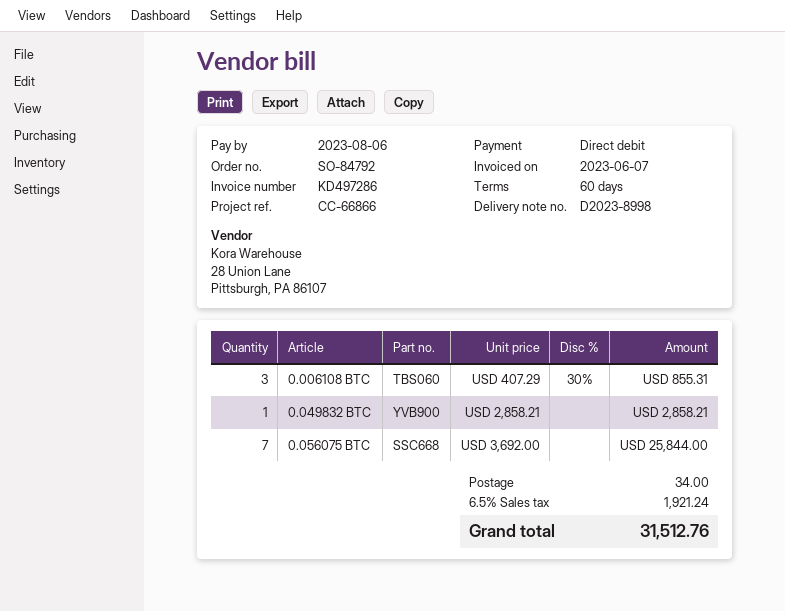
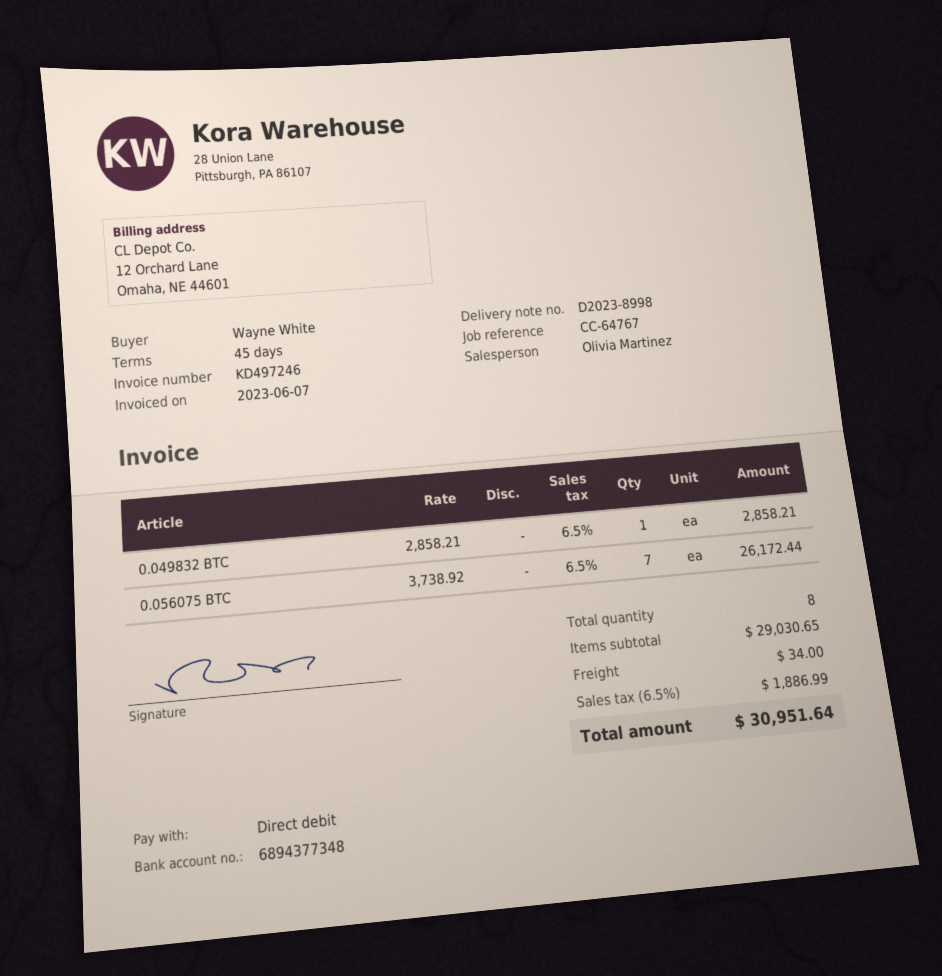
invoice number: KD497286 -> KD497246
payment terms: 60 days -> 45 days
reference: CC-66866 -> CC-64767
0.006108 BTC: 3 x 407.29 - 30% = 855.31 -> none
0.056075 BTC: 7 x 3692.00 = 25844.00 -> 7 x 3738.92 = 26172.44
tax: 6.5% = 1921.24 -> 6.5% = 1886.99
total: 31512.76 -> 30951.64

